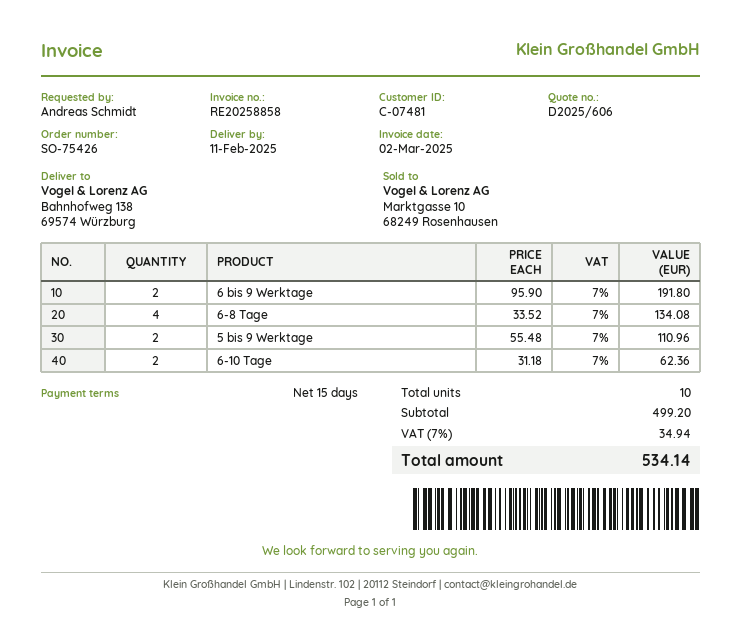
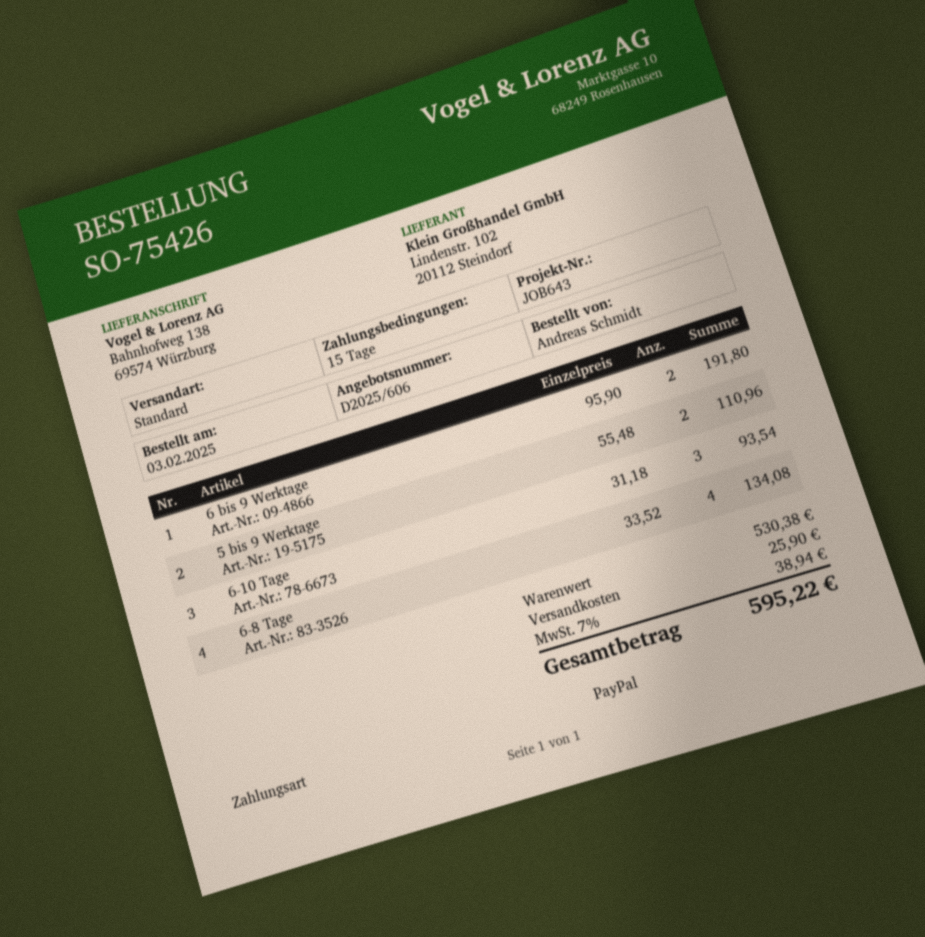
6-10 Tage: 2 x 31.18 = 62.36 -> 3 x 31.18 = 93.54
subtotal: 499.20 -> 530.38
shipping: none -> 25.90
tax: 7% = 34.94 -> 7% = 38.94
total: 534.14 -> 595.22

